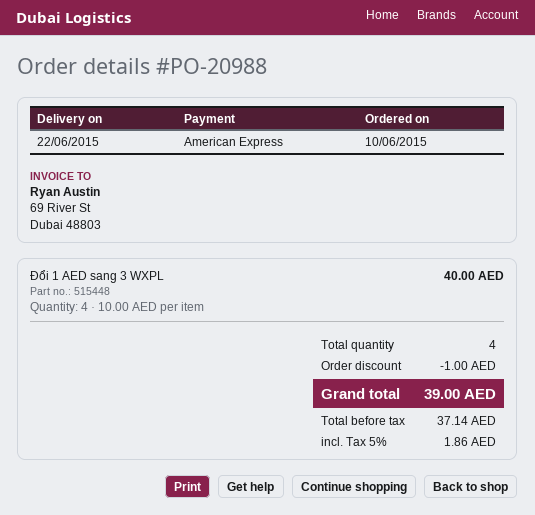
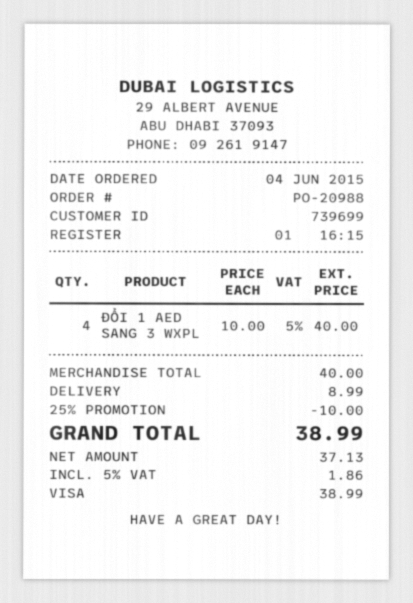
order date: 2015-06-10 -> 2015-06-04
payment method: American Express -> Visa
discount: 1.00 -> 10.00
shipping: none -> 8.99
net: 37.14 -> 37.13
total: 39.00 -> 38.99

